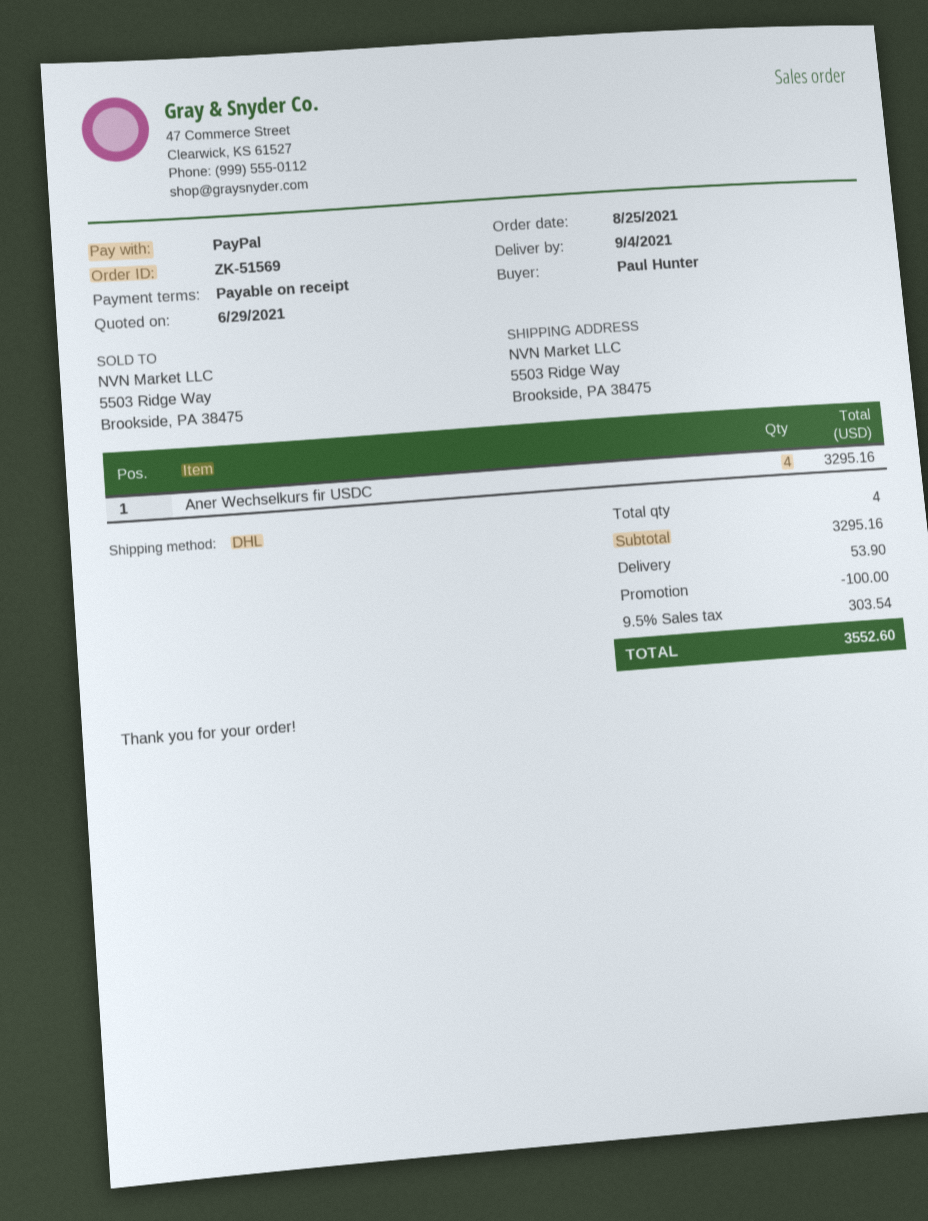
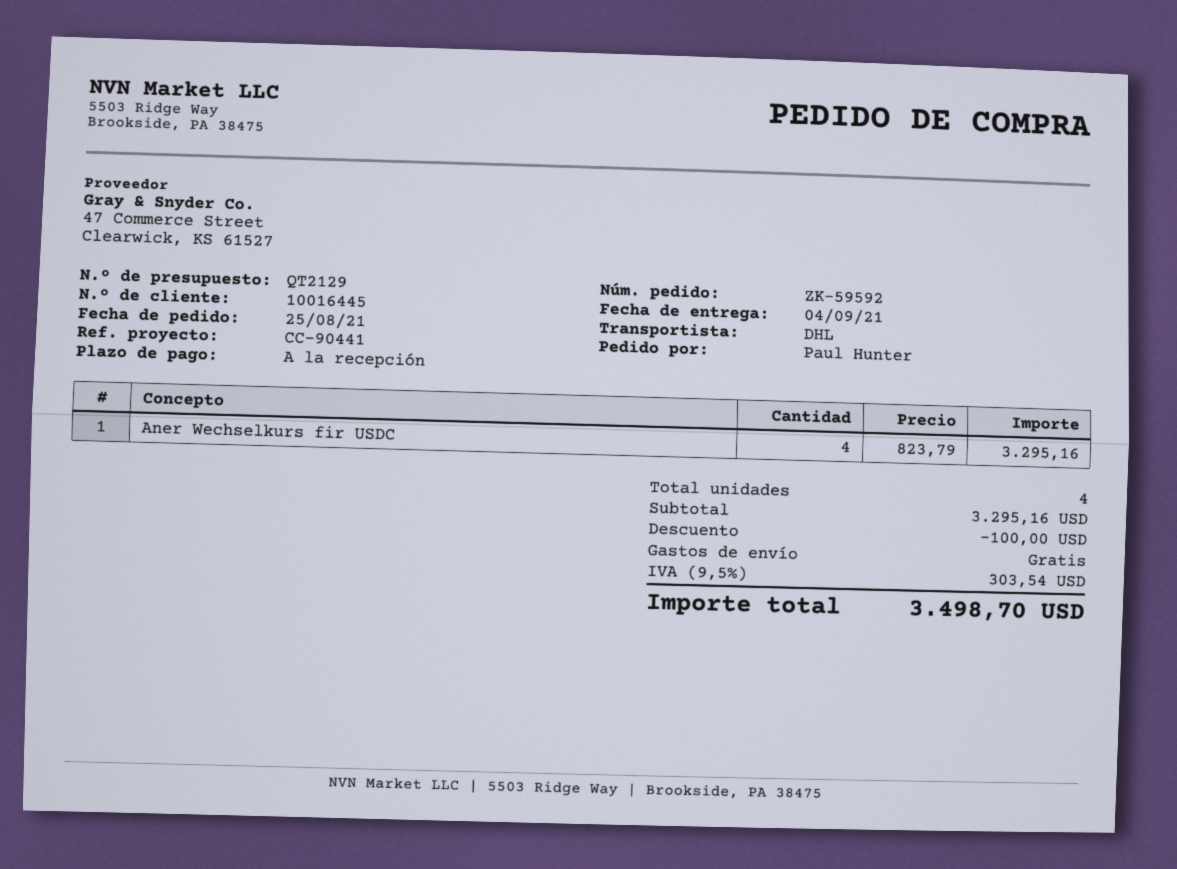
order number: ZK-51569 -> ZK-59592
shipping: 53.90 -> 0.00
total: 3552.60 -> 3498.70

